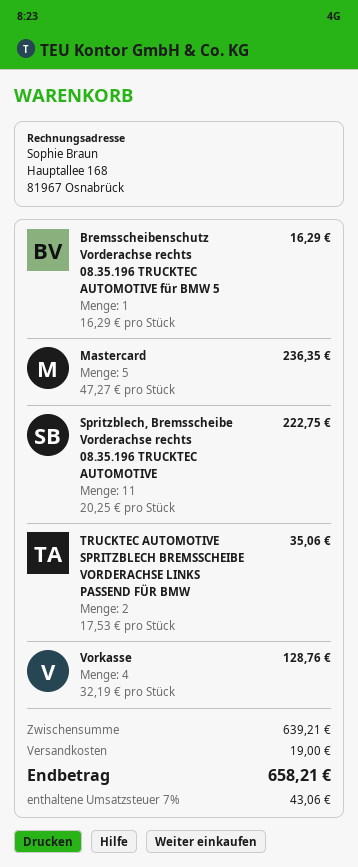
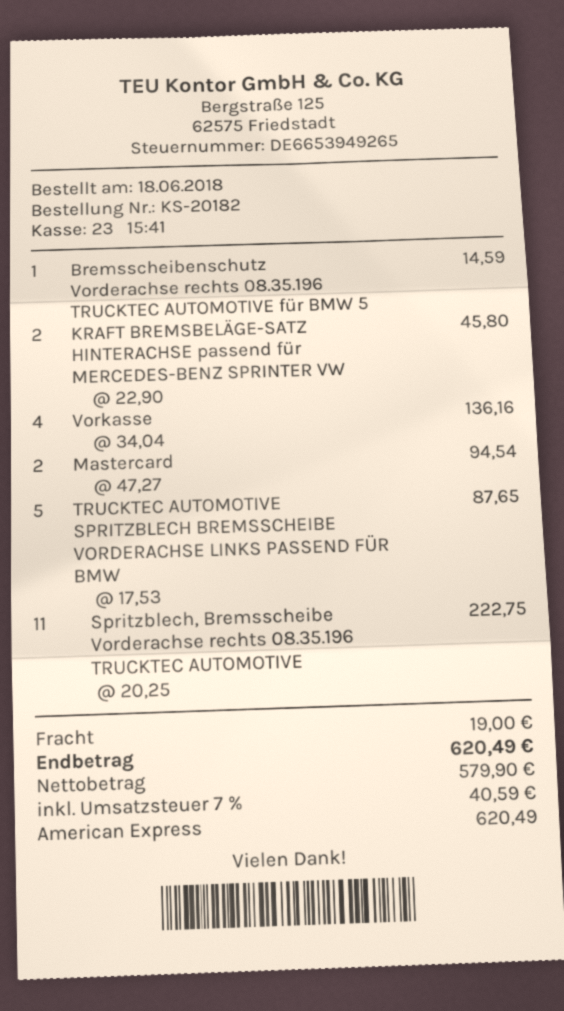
Bremsscheibenschutz Vorderachse rechts 08.35.196 TRUCKTEC AUTOMOTIVE für BMW 5: 1 x 16.29 = 16.29 -> 1 x 14.59 = 14.59
Mastercard: 5 x 47.27 = 236.35 -> 2 x 47.27 = 94.54
TRUCKTEC AUTOMOTIVE SPRITZBLECH BREMSSCHEIBE VORDERACHSE LINKS PASSEND FÜR BMW: 2 x 17.53 = 35.06 -> 5 x 17.53 = 87.65
Vorkasse: 4 x 32.19 = 128.76 -> 4 x 34.04 = 136.16
KRAFT BREMSBELÄGE-SATZ HINTERACHSE passend für MERCEDES-BENZ SPRINTER VW: none -> 2 x 22.90 = 45.80
tax: 7% = 43.06 -> 7% = 40.59
total: 658.21 -> 620.49

